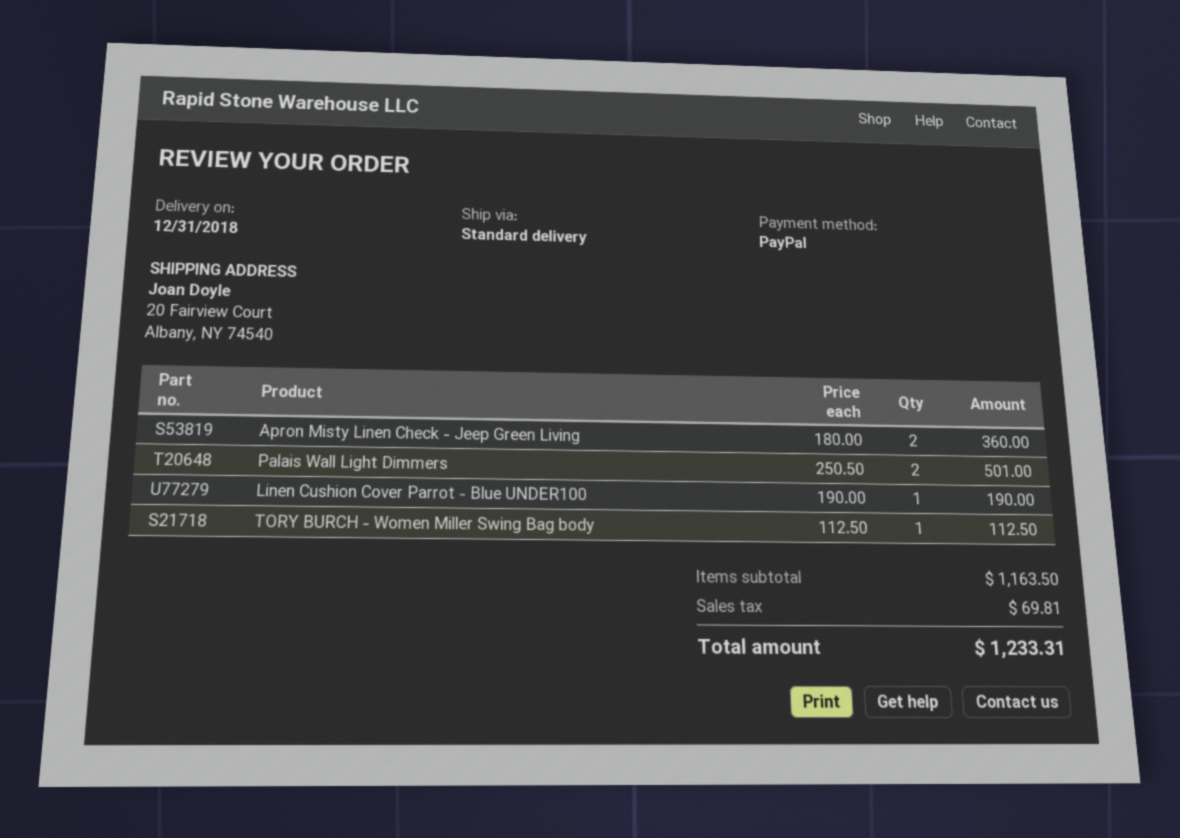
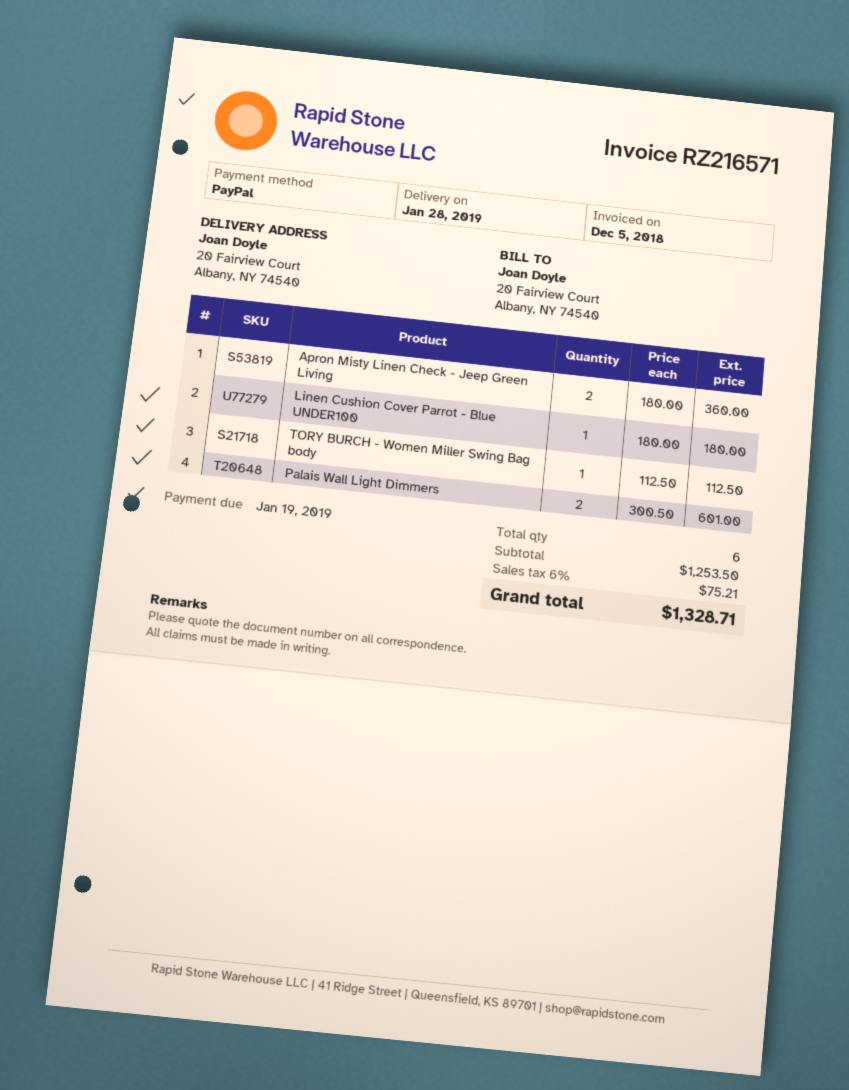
delivery date: 2018-12-31 -> 2019-01-28
Palais Wall Light Dimmers: 2 x 250.50 = 501.00 -> 2 x 300.50 = 601.00
Linen Cushion Cover Parrot - Blue UNDER100: 1 x 190.00 = 190.00 -> 1 x 180.00 = 180.00
subtotal: 1163.50 -> 1253.50
tax: 69.81 -> 75.21
total: 1233.31 -> 1328.71

